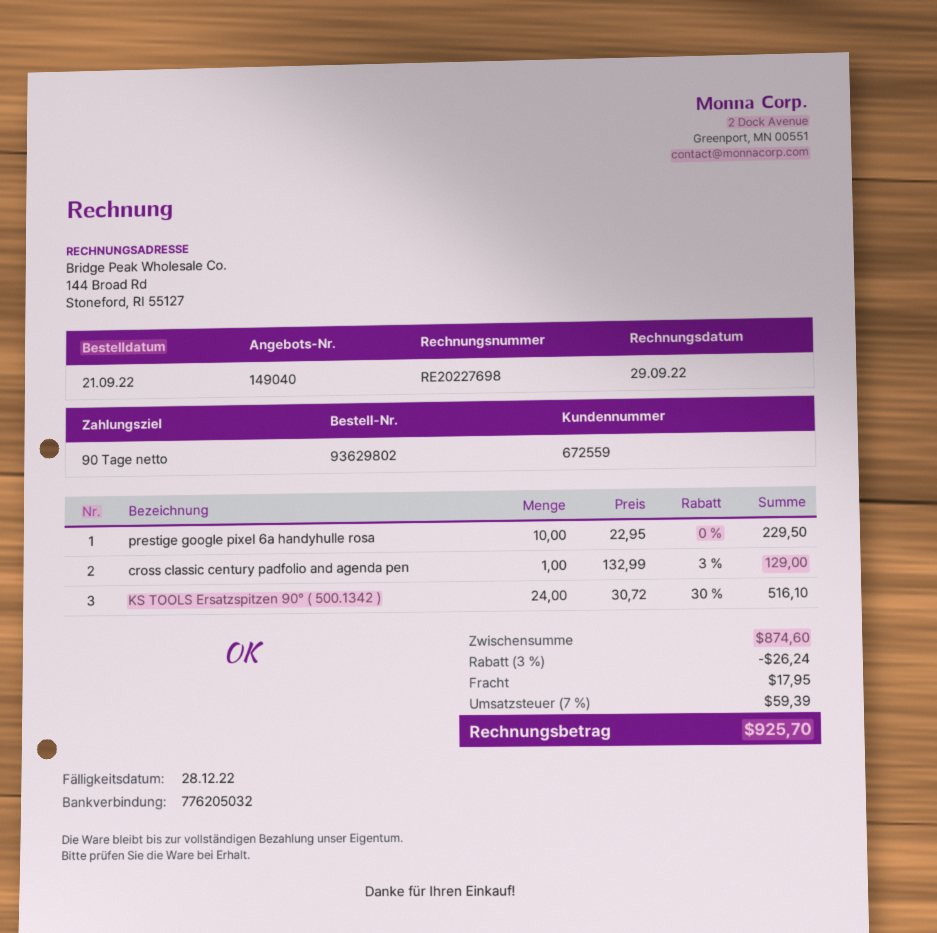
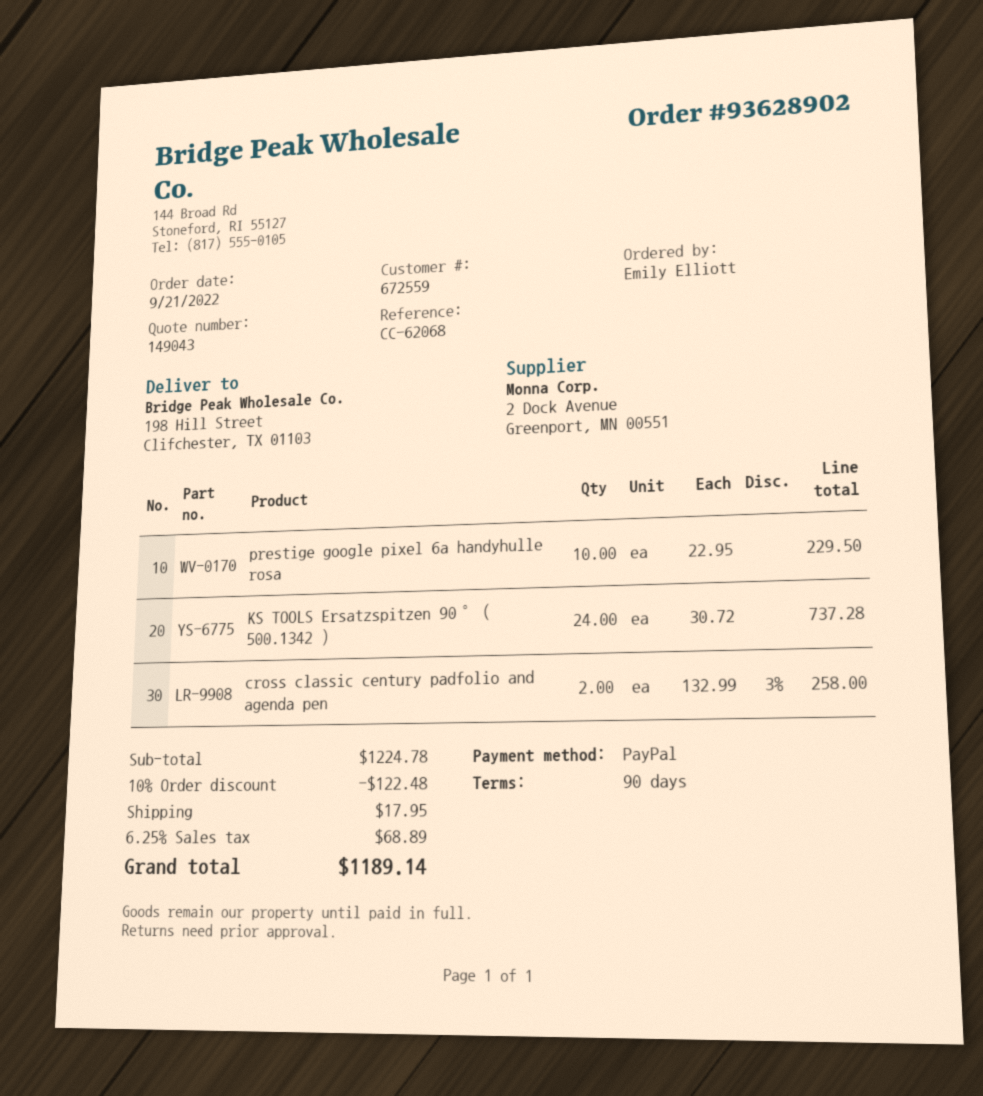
quote number: 149040 -> 149043
order number: 93629802 -> 93628902
cross classic century padfolio and agenda pen: 1 x 132.99 - 3% = 129.00 -> 2 x 132.99 - 3% = 258.00
KS TOOLS Ersatzspitzen 90° ( 500.1342 ): 24 x 30.72 - 30% = 516.10 -> 24 x 30.72 = 737.28
subtotal: 874.60 -> 1224.78
discount: 3% = 26.24 -> 10% = 122.48
tax: 7% = 59.39 -> 6.25% = 68.89
total: 925.70 -> 1189.14

